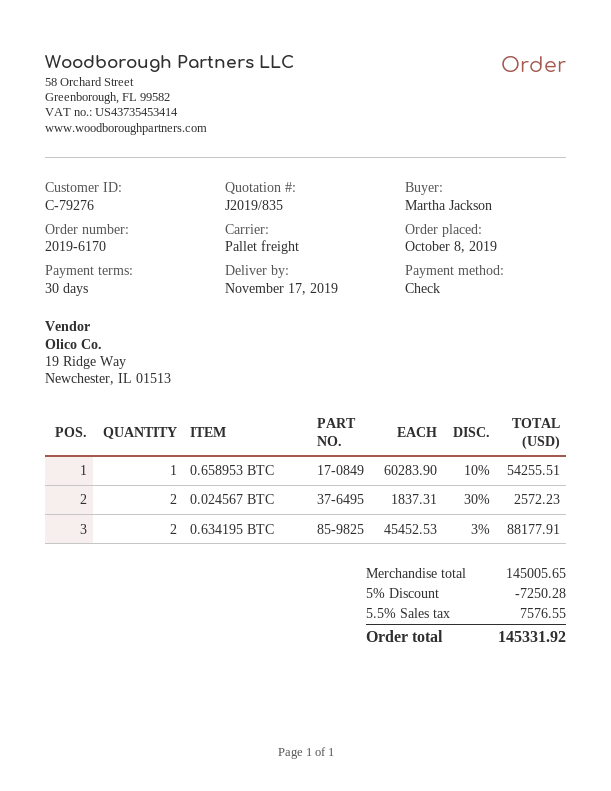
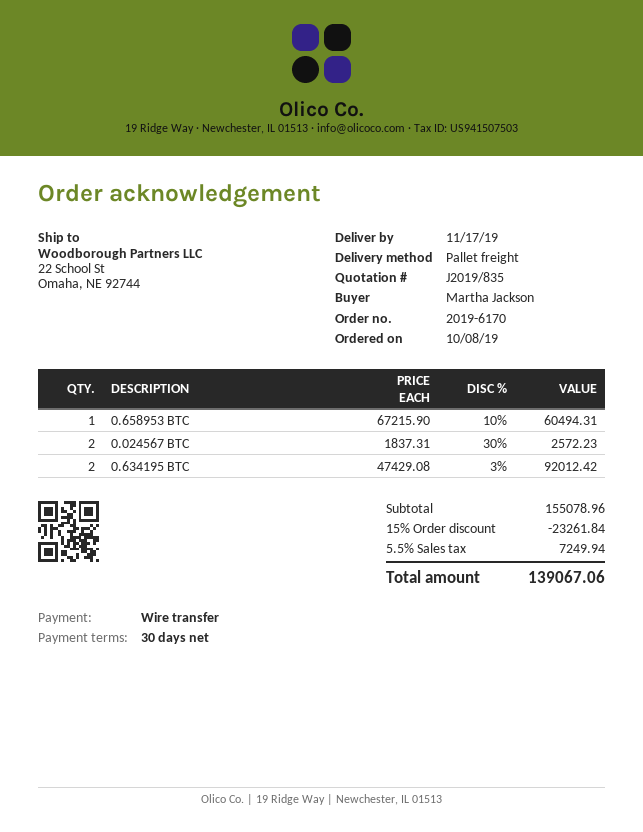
payment method: cheque -> bank transfer
0.658953 BTC: 1 x 60283.90 - 10% = 54255.51 -> 1 x 67215.90 - 10% = 60494.31
0.634195 BTC: 2 x 45452.53 - 3% = 88177.91 -> 2 x 47429.08 - 3% = 92012.42
subtotal: 145005.65 -> 155078.96
discount: 5% = 7250.28 -> 15% = 23261.84
tax: 5.5% = 7576.55 -> 5.5% = 7249.94
total: 145331.92 -> 139067.06

